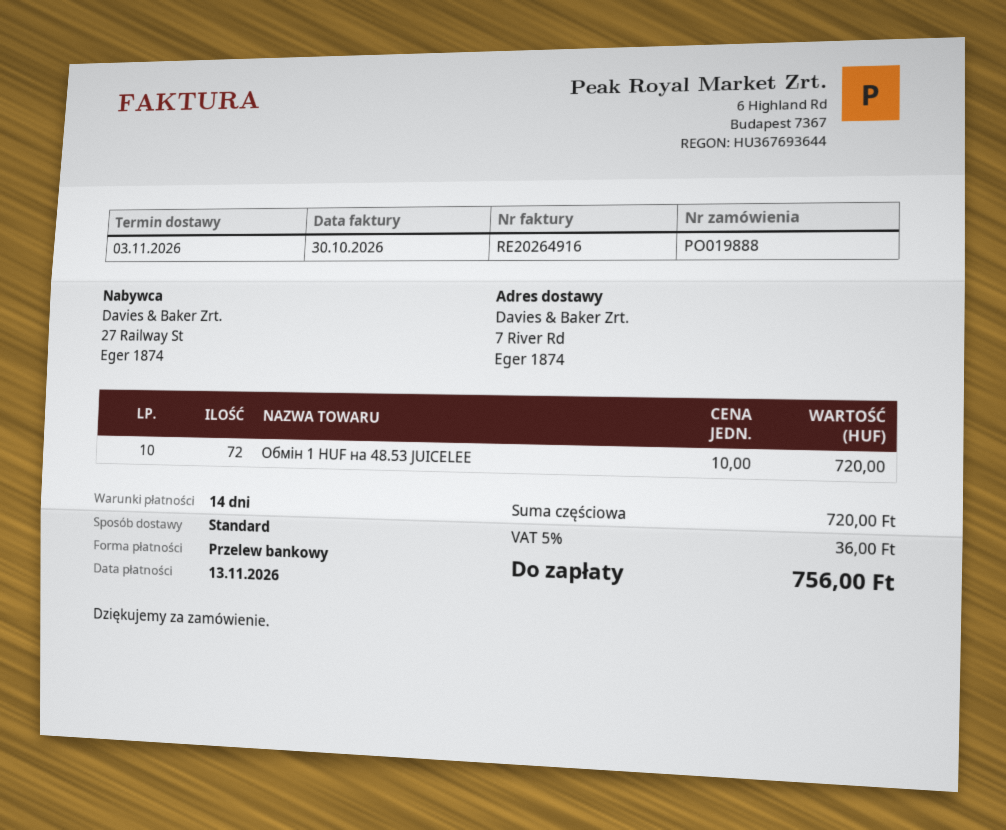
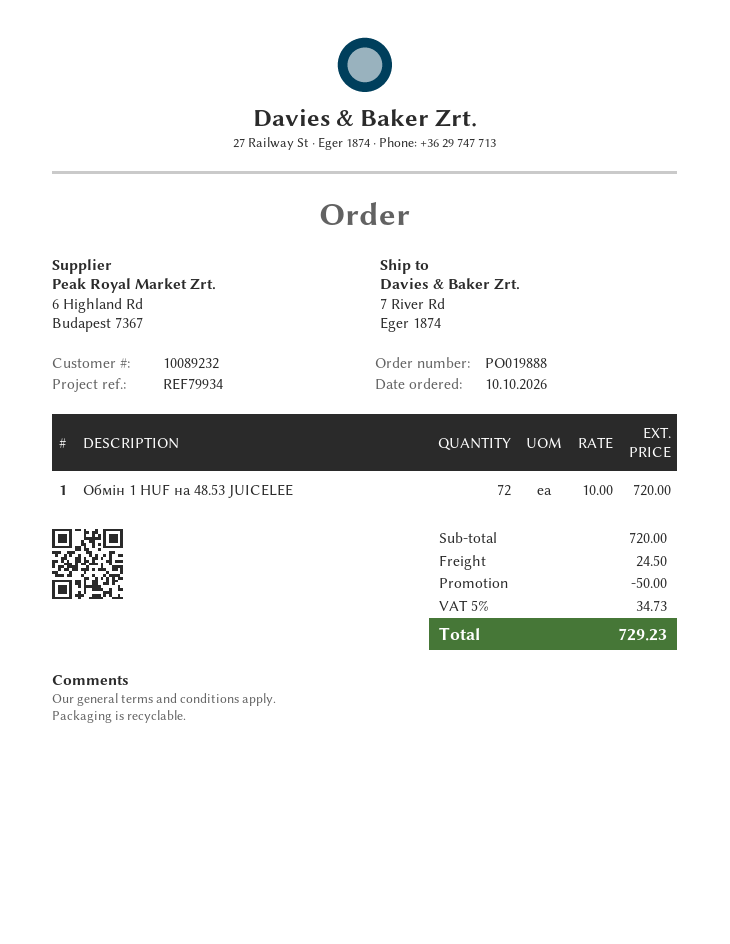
discount: none -> 50.00
shipping: none -> 24.50
tax: 5% = 36.00 -> 5% = 34.73
total: 756.00 -> 729.23

